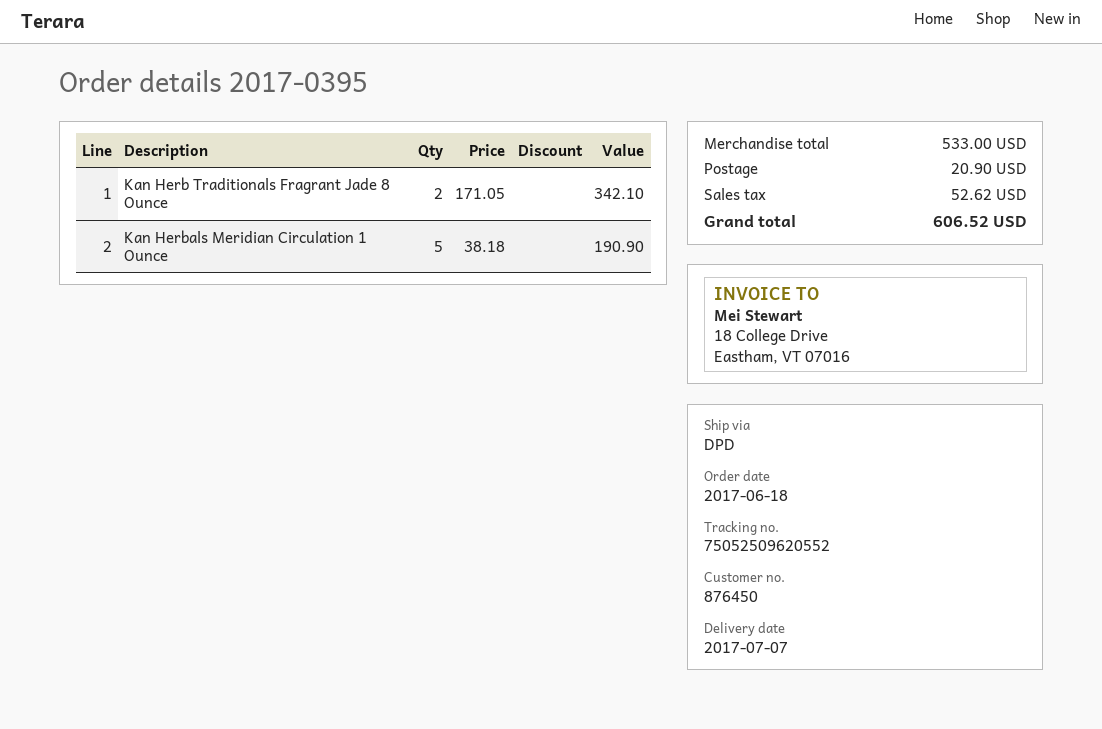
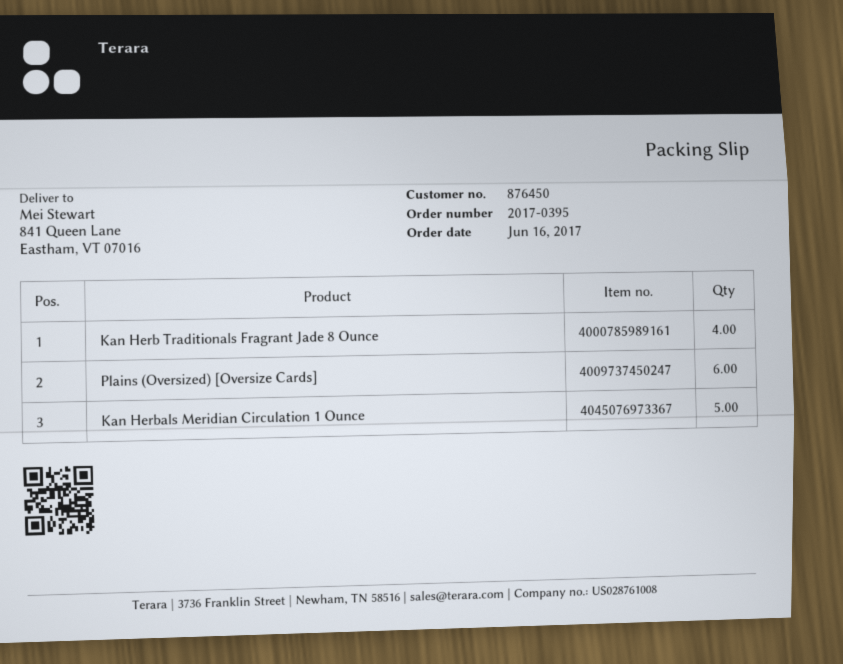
order date: 2017-06-18 -> 2017-06-16
Kan Herb Traditionals Fragrant Jade 8 Ounce: 2 -> 4
Plains (Oversized) [Oversize Cards]: none -> 6

